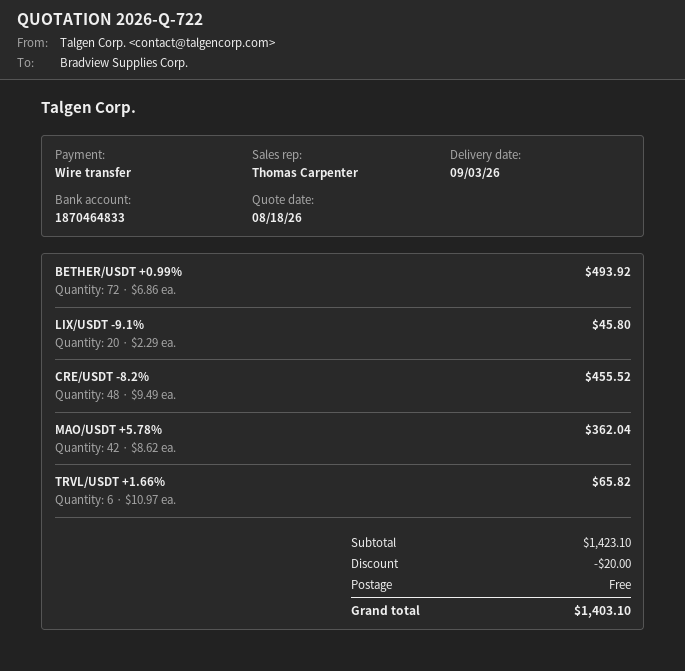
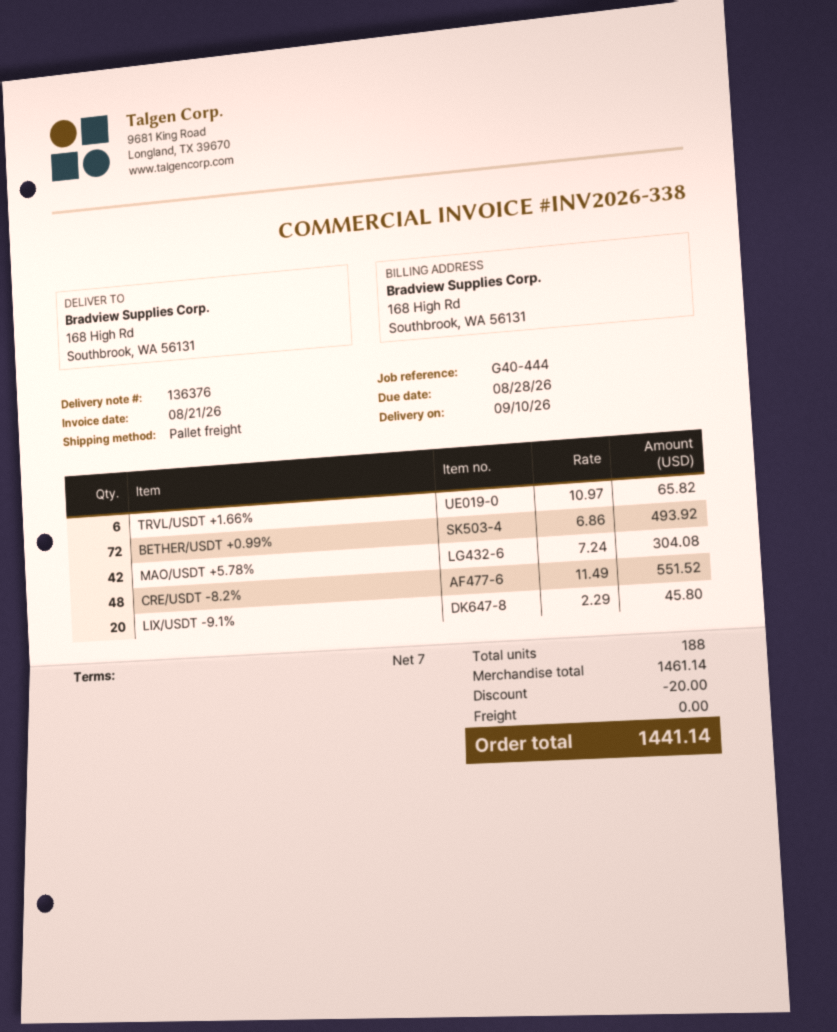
delivery date: 2026-09-03 -> 2026-09-10
CRE/USDT -8.2%: 48 x 9.49 = 455.52 -> 48 x 11.49 = 551.52
MAO/USDT +5.78%: 42 x 8.62 = 362.04 -> 42 x 7.24 = 304.08
subtotal: 1423.10 -> 1461.14
total: 1403.10 -> 1441.14

